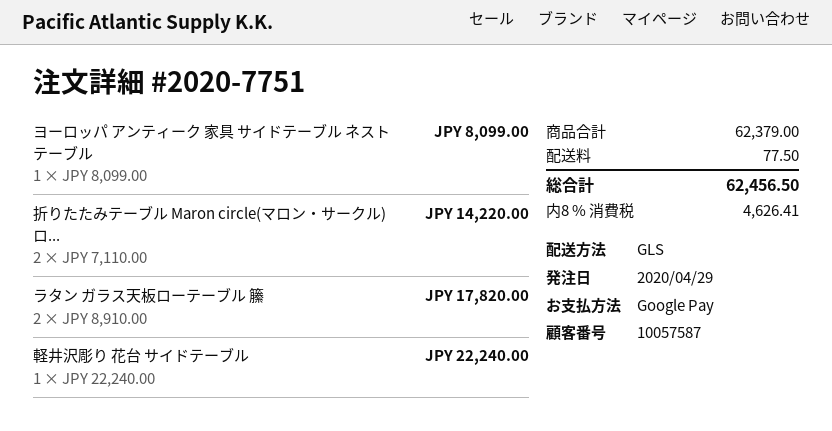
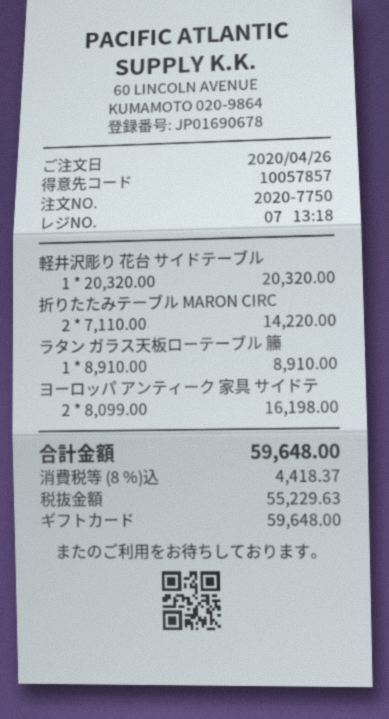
order number: 2020-7751 -> 2020-7750
order date: 2020-04-29 -> 2020-04-26
customer number: 10057587 -> 10057857
payment method: Google Pay -> gift card
ヨーロッパ アンティーク 家具 サイドテーブル ネストテーブル: 1 x 8099.00 = 8099.00 -> 2 x 8099.00 = 16198.00
ラタン ガラス天板ローテーブル 籘: 2 x 8910.00 = 17820.00 -> 1 x 8910.00 = 8910.00
軽井沢彫り 花台 サイドテーブル: 1 x 22240.00 = 22240.00 -> 1 x 20320.00 = 20320.00
shipping: 77.50 -> none
tax: 8% = 4626.41 -> 8% = 4418.37
total: 62456.50 -> 59648.00

